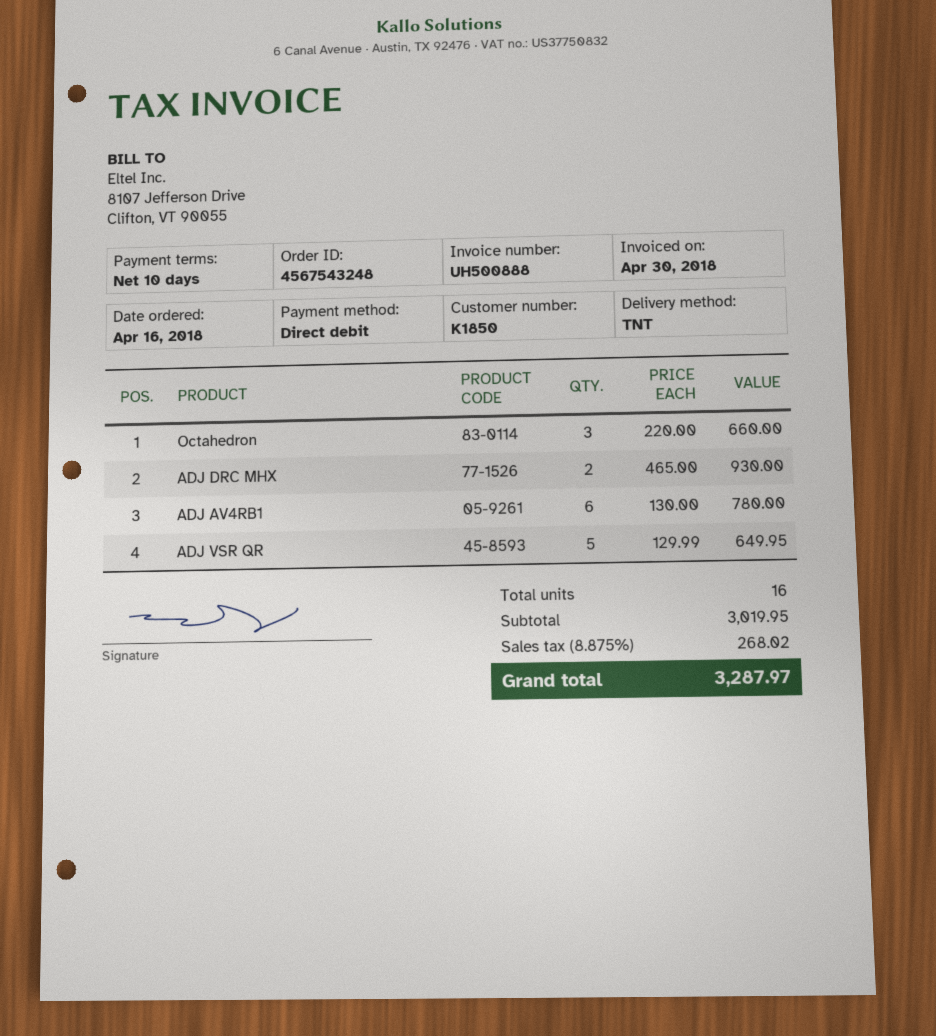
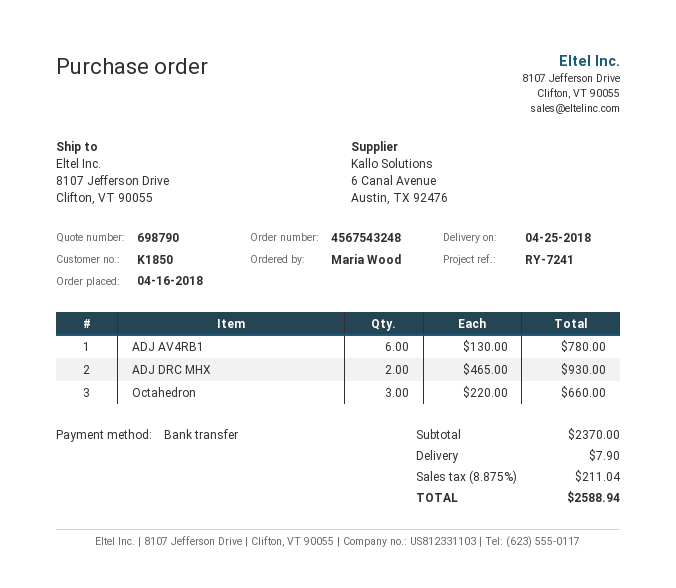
payment method: direct debit -> bank transfer
ADJ VSR QR: 5 x 129.99 = 649.95 -> none
subtotal: 3019.95 -> 2370.00
shipping: none -> 7.90
tax: 8.875% = 268.02 -> 8.875% = 211.04
total: 3287.97 -> 2588.94

